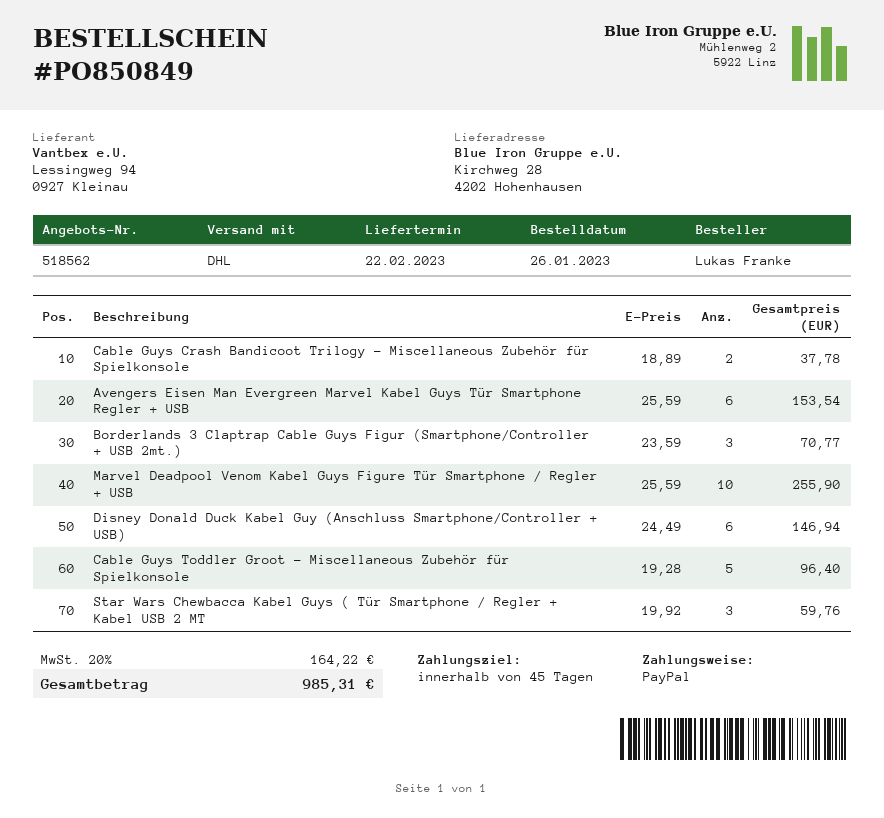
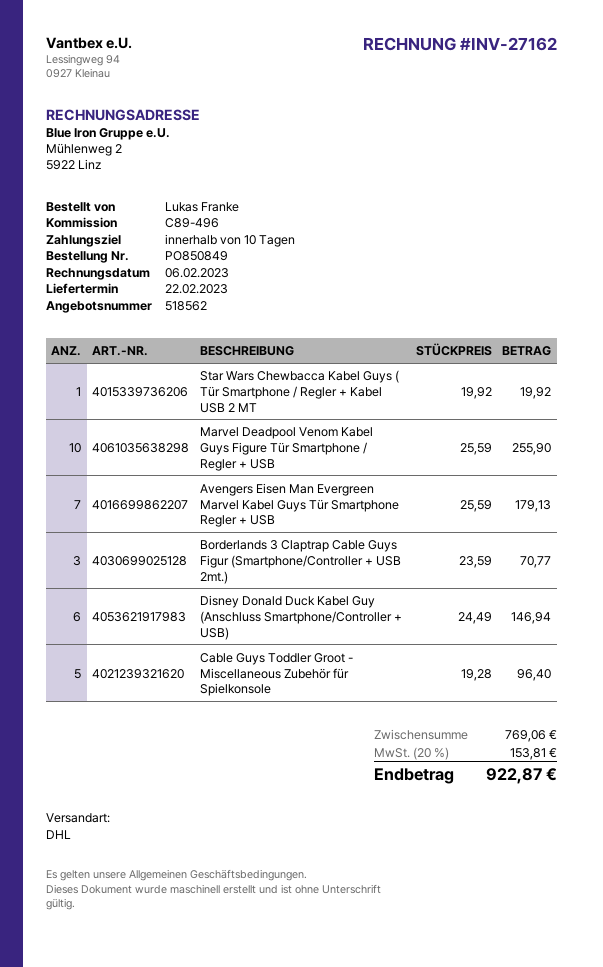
payment terms: 45 days -> 10 days
Cable Guys Crash Bandicoot Trilogy - Miscellaneous Zubehör für Spielkonsole: 2 x 18.89 = 37.78 -> none
Avengers Eisen Man Evergreen Marvel Kabel Guys Tür Smartphone Regler + USB: 6 x 25.59 = 153.54 -> 7 x 25.59 = 179.13
Star Wars Chewbacca Kabel Guys ( Tür Smartphone / Regler + Kabel USB 2 MT: 3 x 19.92 = 59.76 -> 1 x 19.92 = 19.92
tax: 20% = 164.22 -> 20% = 153.81
total: 985.31 -> 922.87

